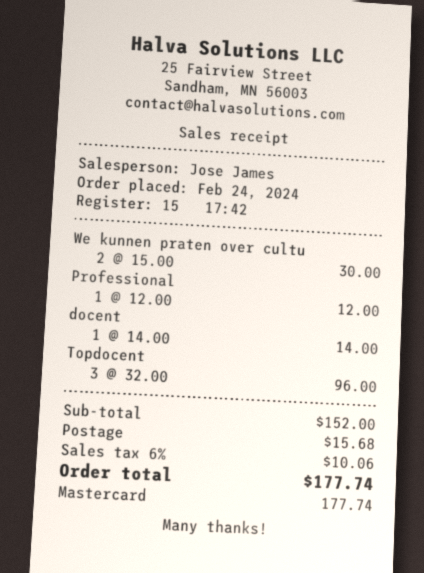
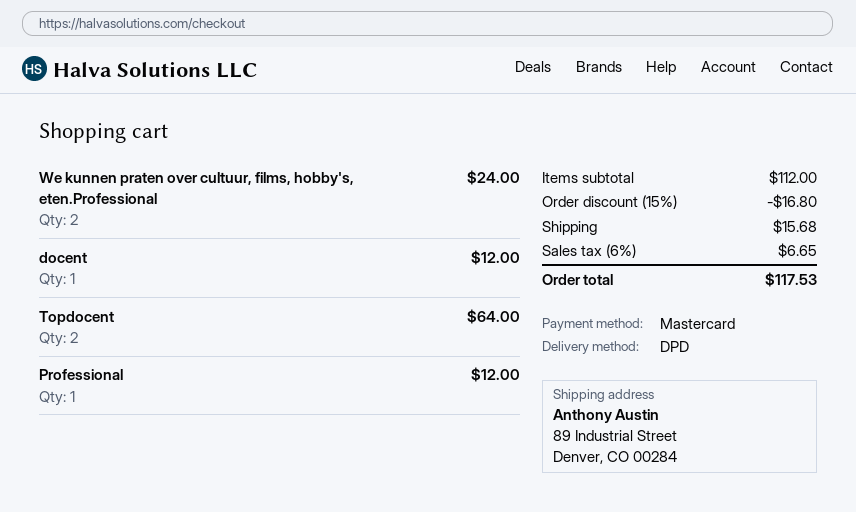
We kunnen praten over cultu: 2 for 30.00 -> 2 for 24.00
docent: 1 for 14.00 -> 1 for 12.00
Topdocent: 3 for 96.00 -> 2 for 64.00
subtotal: 152.00 -> 112.00
discount: none -> 15% = 16.80
tax: 6% = 10.06 -> 6% = 6.65
total: 177.74 -> 117.53

